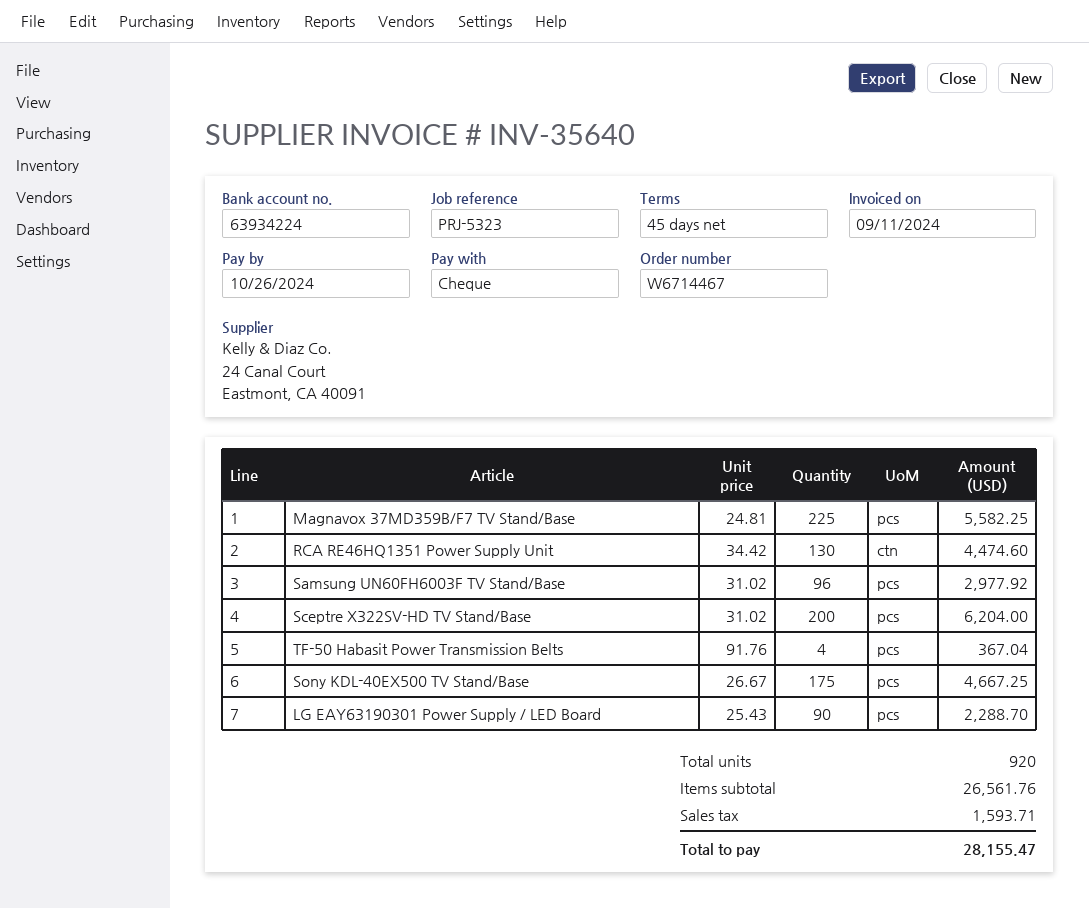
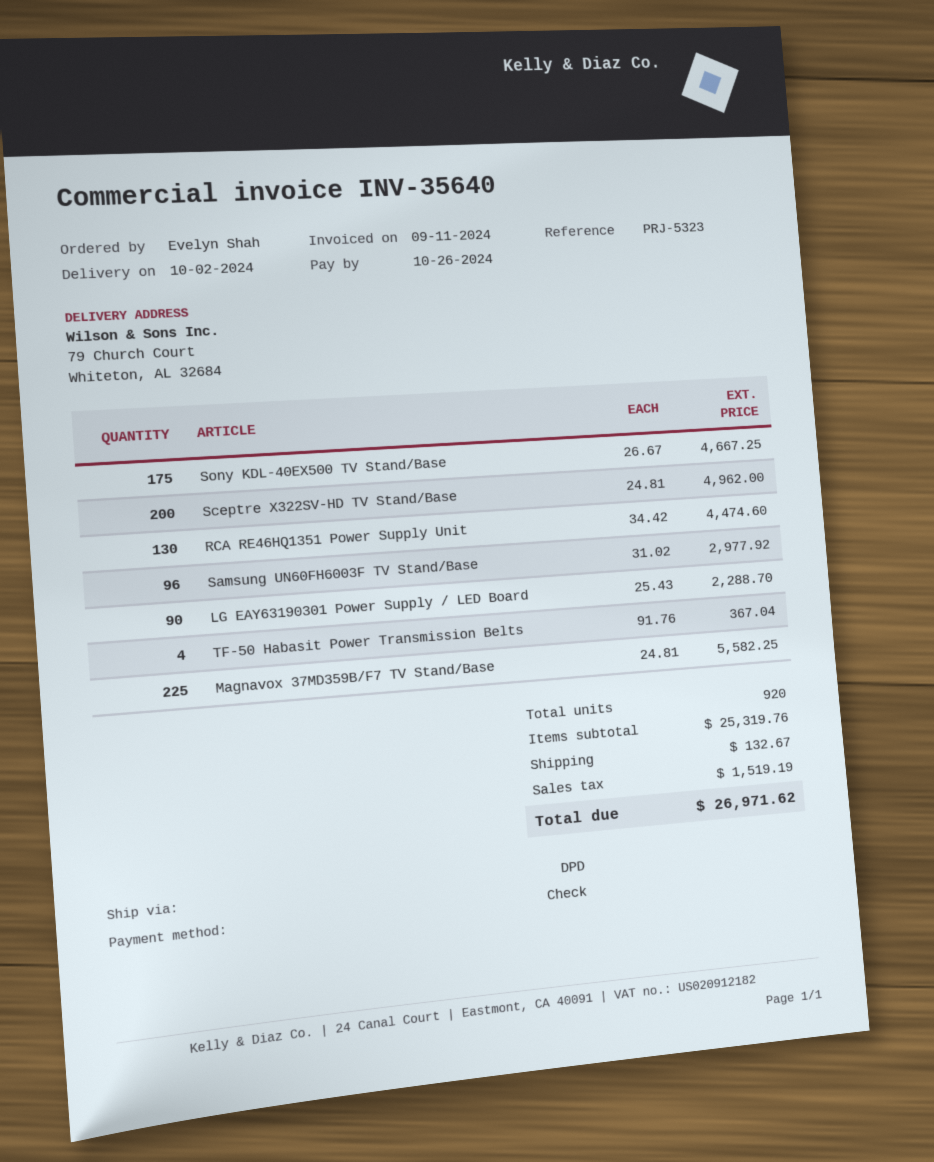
Sceptre X322SV-HD TV Stand/Base: 200 x 31.02 = 6204.00 -> 200 x 24.81 = 4962.00
subtotal: 26561.76 -> 25319.76
shipping: none -> 132.67
tax: 1593.71 -> 1519.19
total: 28155.47 -> 26971.62

